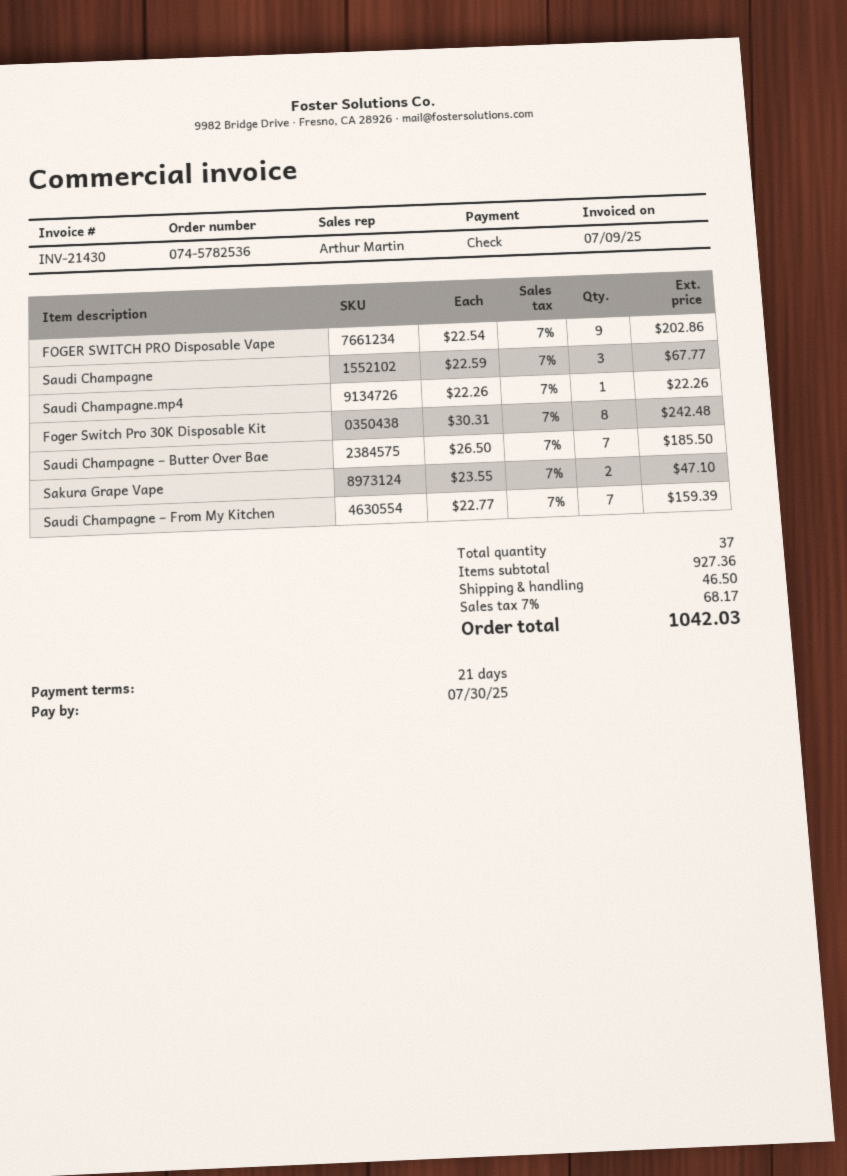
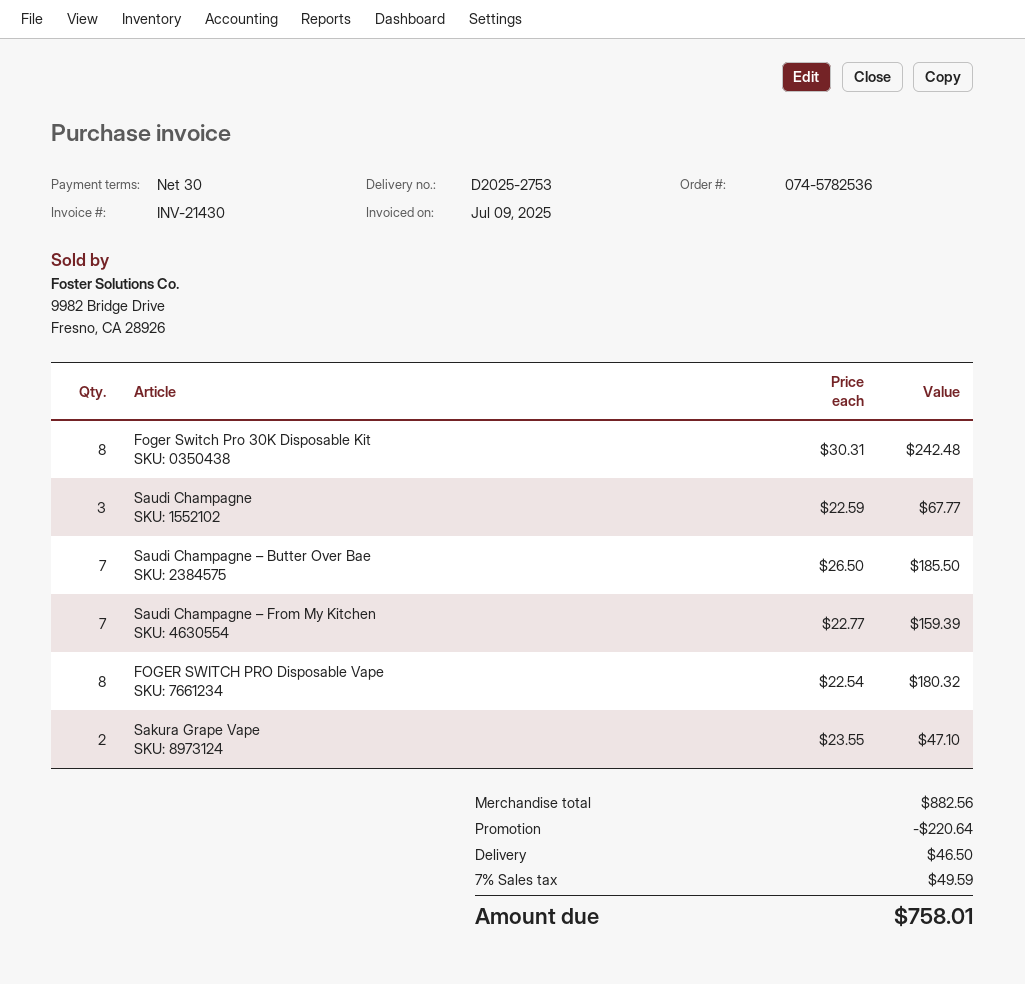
payment terms: 21 days -> 30 days
FOGER SWITCH PRO Disposable Vape: 9 x 22.54 = 202.86 -> 8 x 22.54 = 180.32
Saudi Champagne.mp4: 1 x 22.26 = 22.26 -> none
subtotal: 927.36 -> 882.56
discount: none -> 220.64
tax: 7% = 68.17 -> 7% = 49.59
total: 1042.03 -> 758.01

